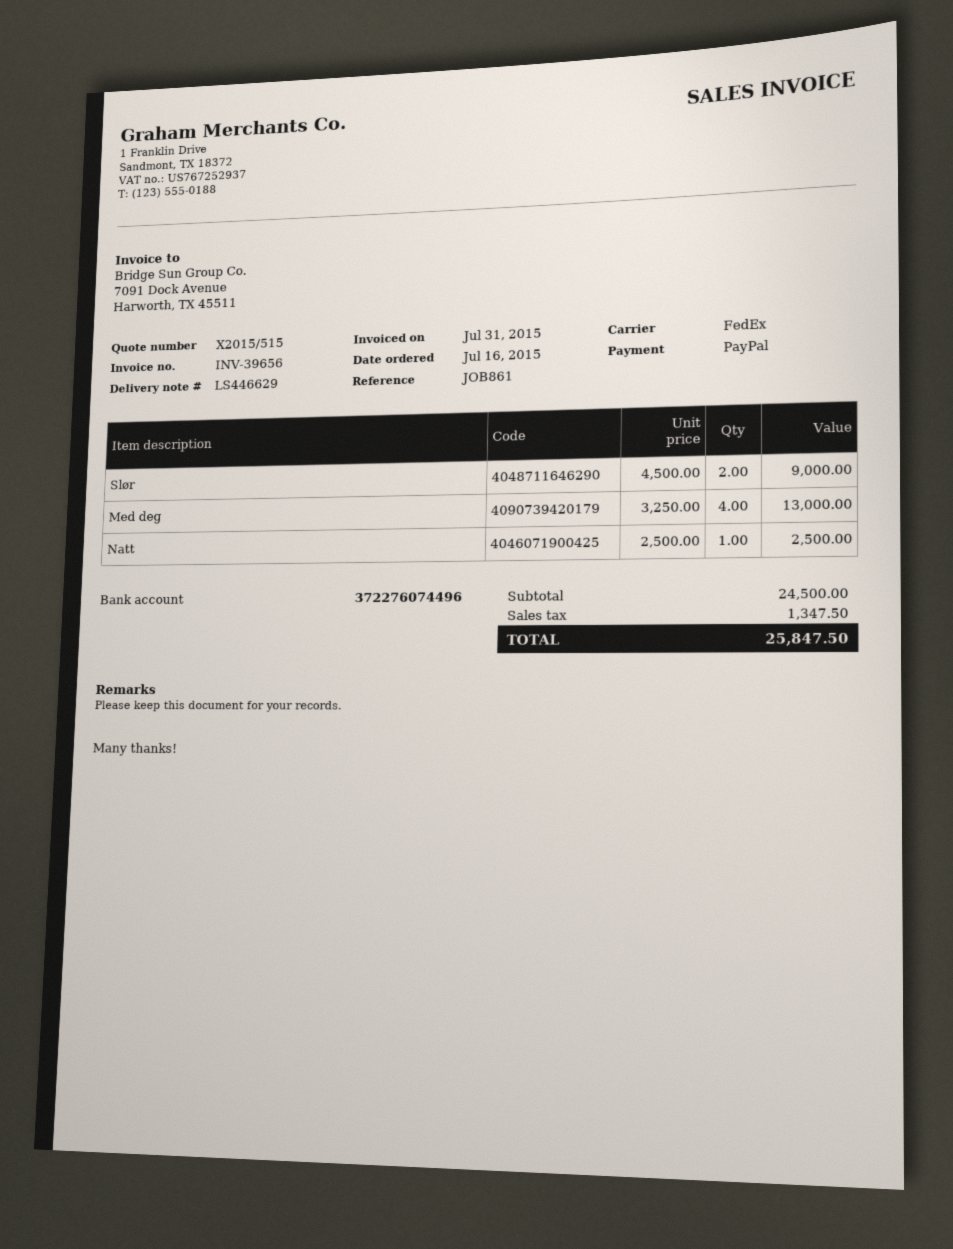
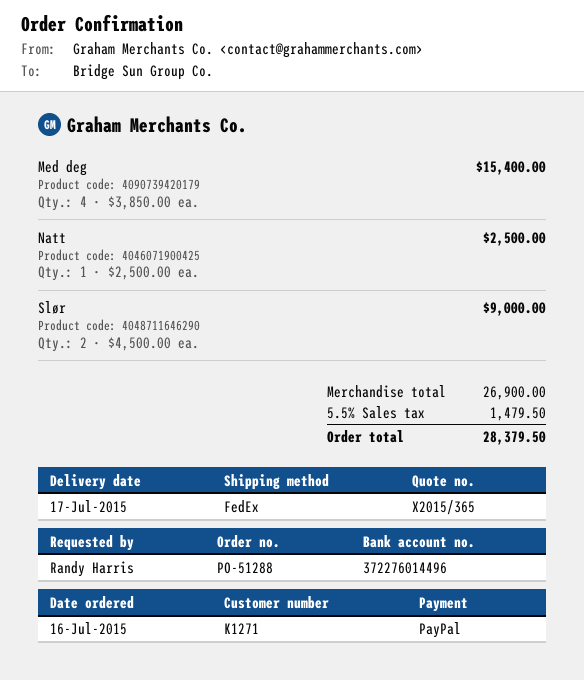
quote number: X2015/515 -> X2015/365
bank account: 372276074496 -> 372276014496
Med deg: 4 x 3250.00 = 13000.00 -> 4 x 3850.00 = 15400.00
subtotal: 24500.00 -> 26900.00
tax: 1347.50 -> 1479.50
total: 25847.50 -> 28379.50

